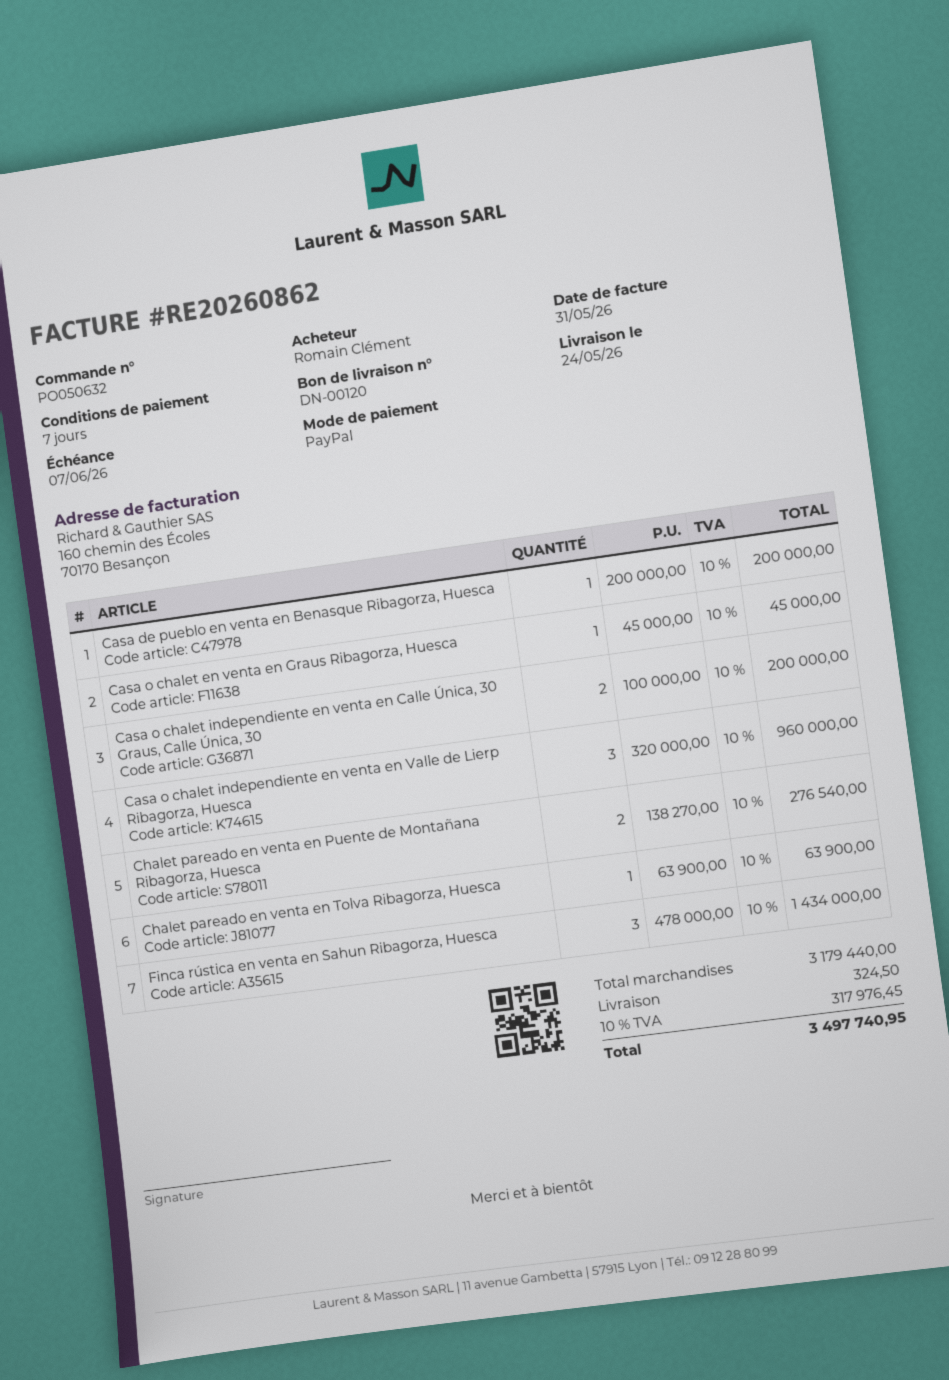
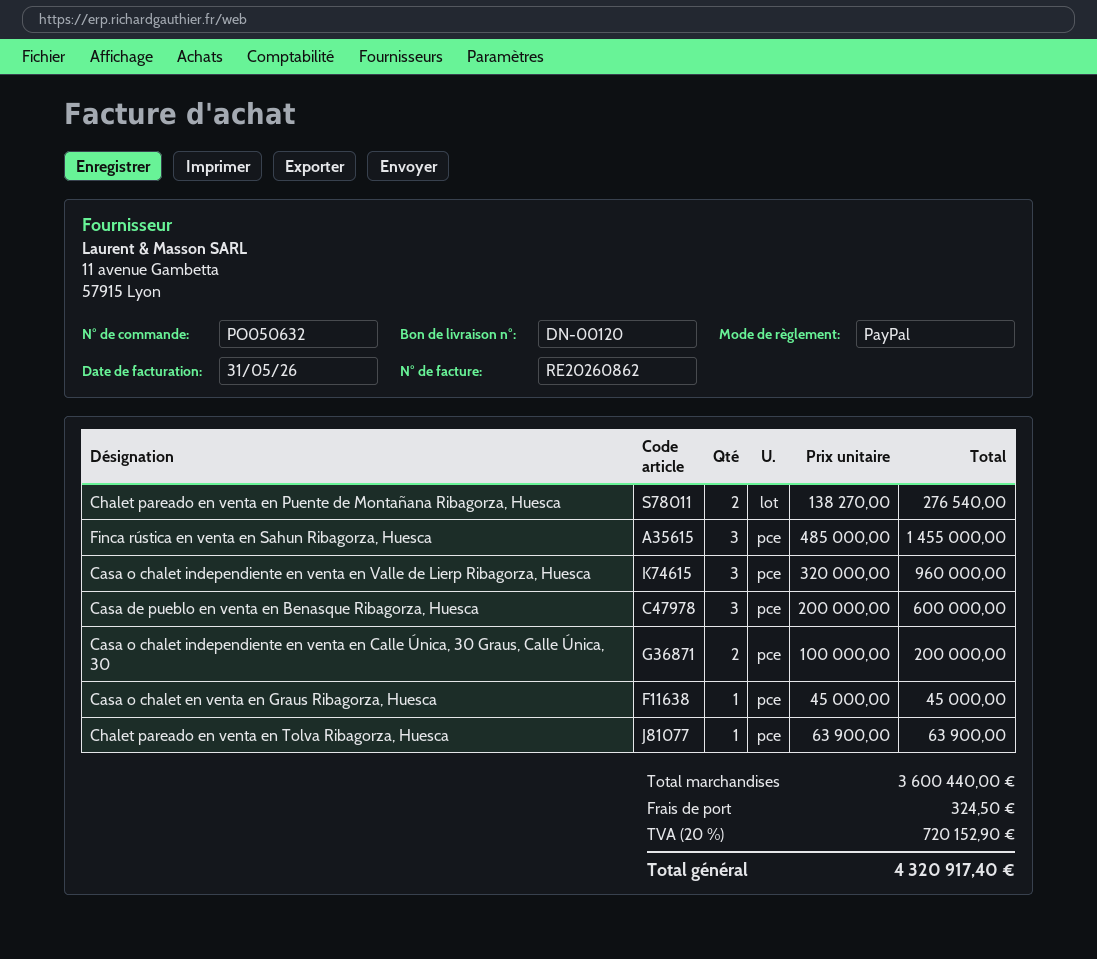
Casa de pueblo en venta en Benasque Ribagorza, Huesca: 1 x 200000.00 = 200000.00 -> 3 x 200000.00 = 600000.00
Finca rústica en venta en Sahun Ribagorza, Huesca: 3 x 478000.00 = 1434000.00 -> 3 x 485000.00 = 1455000.00
subtotal: 3179440.00 -> 3600440.00
tax: 10% = 317976.45 -> 20% = 720152.90
total: 3497740.95 -> 4320917.40

